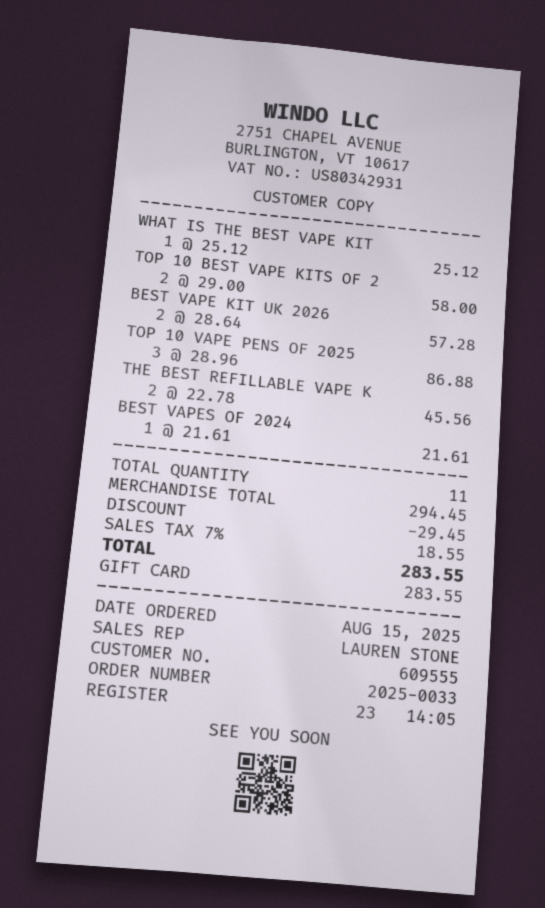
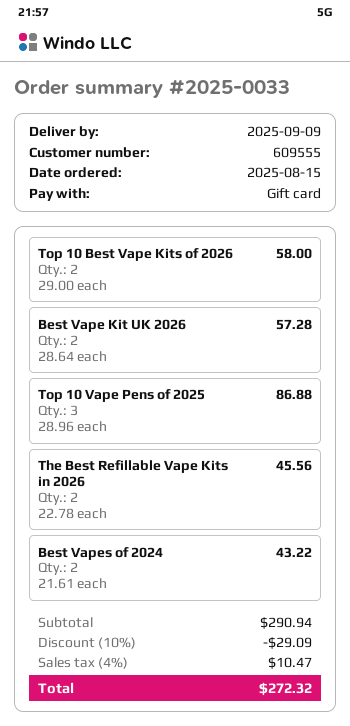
WHAT IS THE BEST VAPE KIT: 1 x 25.12 = 25.12 -> none
BEST VAPES OF 2024: 1 x 21.61 = 21.61 -> 2 x 21.61 = 43.22
subtotal: 294.45 -> 290.94
discount: 29.45 -> 29.09
tax: 7% = 18.55 -> 4% = 10.47
total: 283.55 -> 272.32

